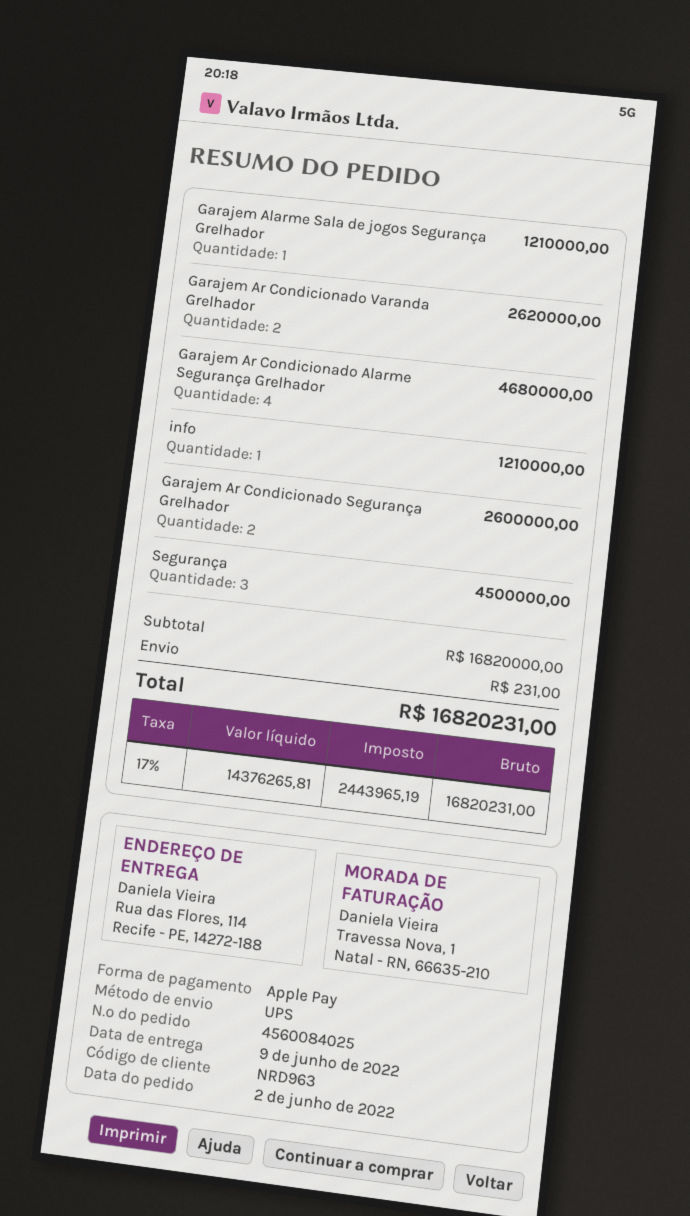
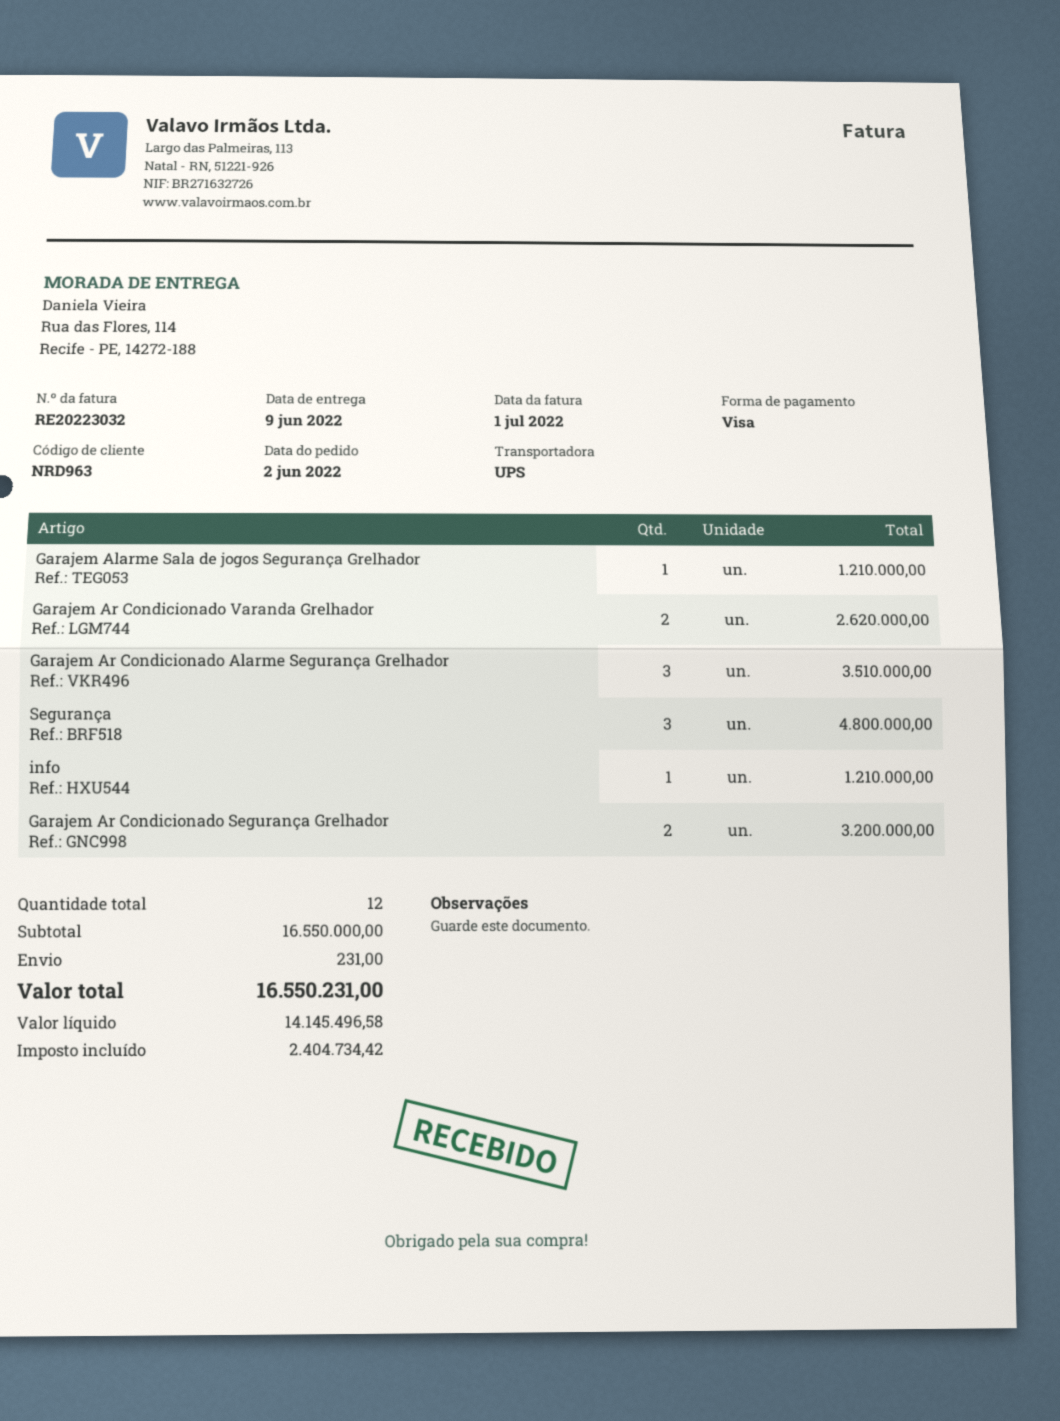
payment method: Apple Pay -> Visa
Garajem Ar Condicionado Alarme Segurança Grelhador: 4 for 4680000.00 -> 3 for 3510000.00
Garajem Ar Condicionado Segurança Grelhador: 2 for 2600000.00 -> 2 for 3200000.00
Segurança: 3 for 4500000.00 -> 3 for 4800000.00
subtotal: 16820000.00 -> 16550000.00
net: 14376265.81 -> 14145496.58
tax: 2443965.19 -> 2404734.42
total: 16820231.00 -> 16550231.00

